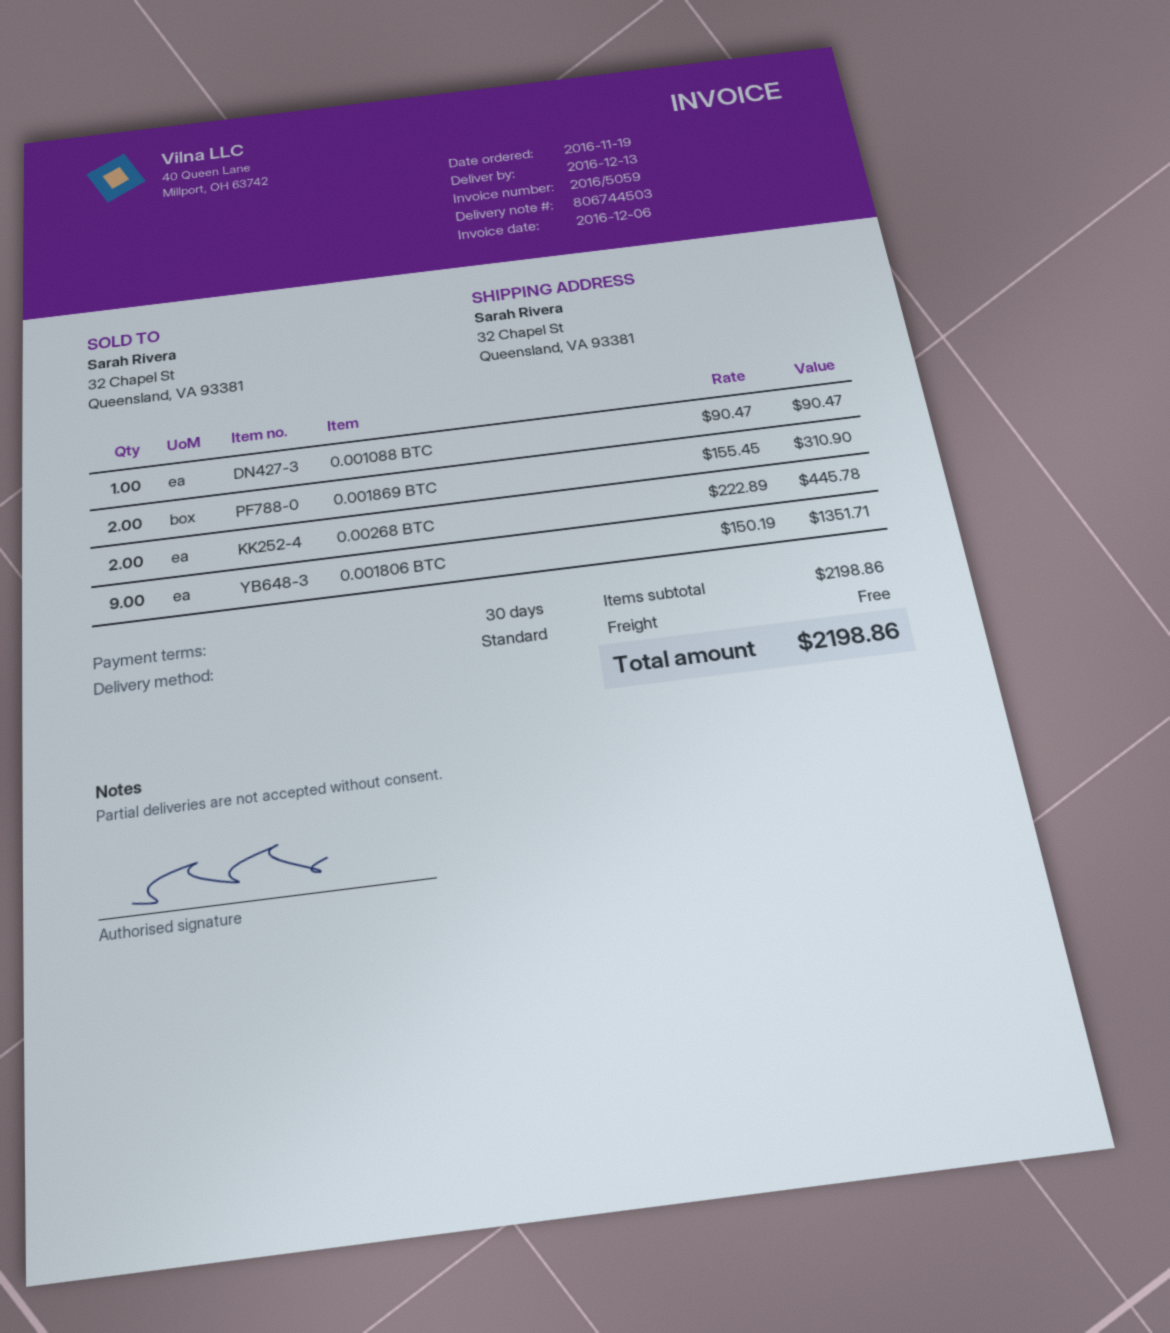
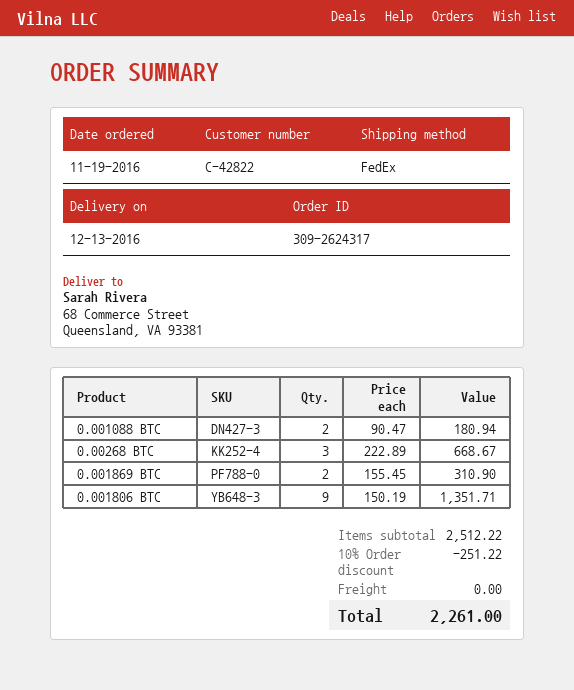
shipping method: standard -> FedEx
ship to: 32 Chapel St, Queensland, VA 93381 -> 68 Commerce Street, Queensland, VA 93381
0.001088 BTC: 1 x 90.47 = 90.47 -> 2 x 90.47 = 180.94
0.00268 BTC: 2 x 222.89 = 445.78 -> 3 x 222.89 = 668.67
subtotal: 2198.86 -> 2512.22
discount: none -> 10% = 251.22
total: 2198.86 -> 2261.00

